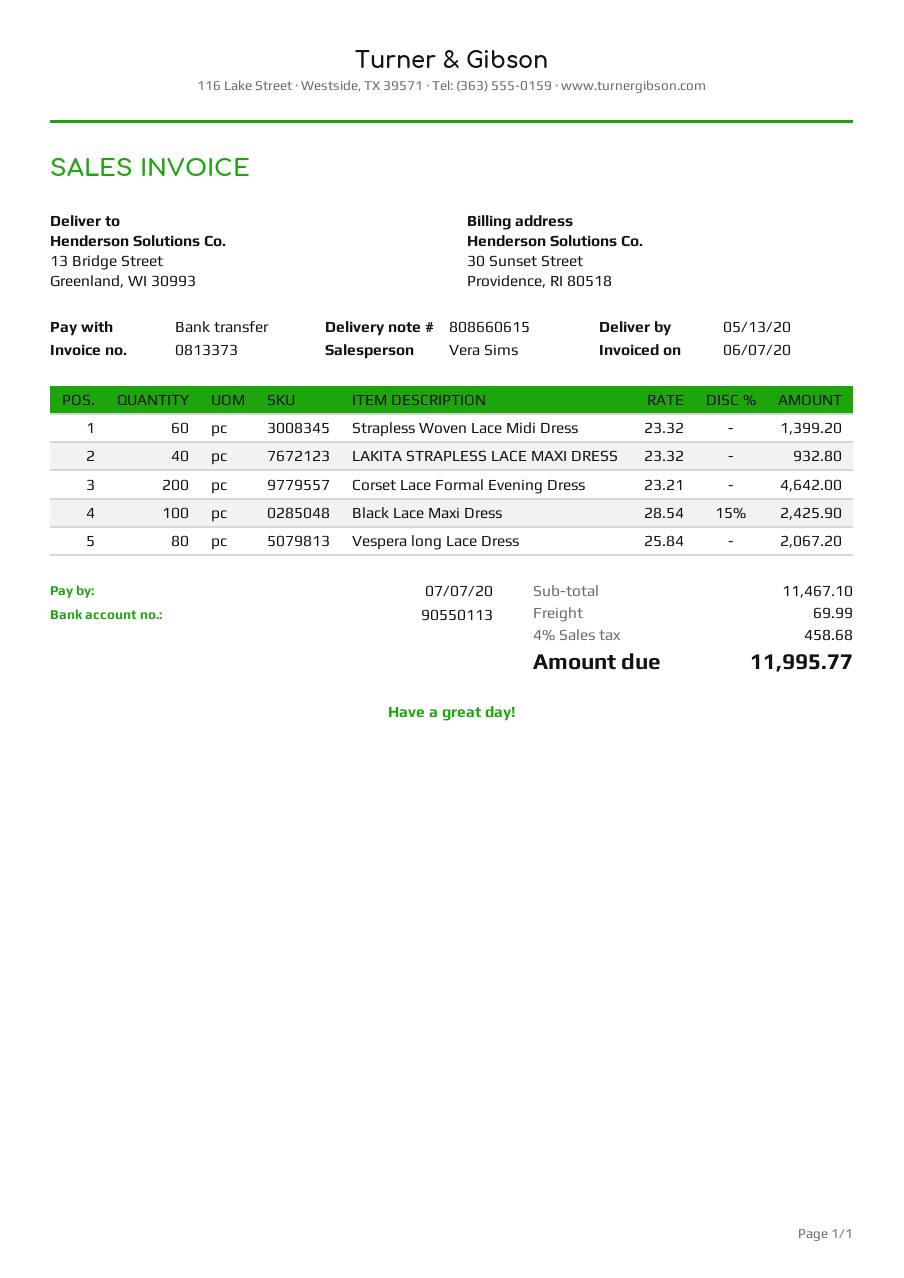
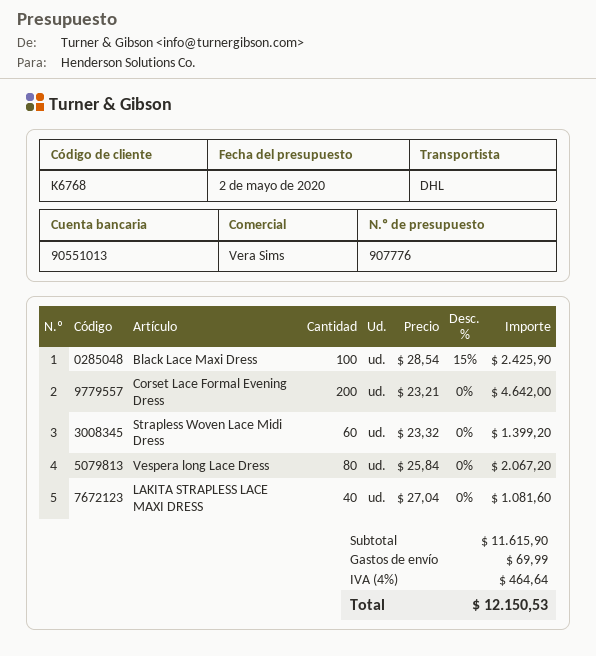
bank account: 90550113 -> 90551013
LAKITA STRAPLESS LACE MAXI DRESS: 40 x 23.32 = 932.80 -> 40 x 27.04 = 1081.60
subtotal: 11467.10 -> 11615.90
tax: 4% = 458.68 -> 4% = 464.64
total: 11995.77 -> 12150.53

